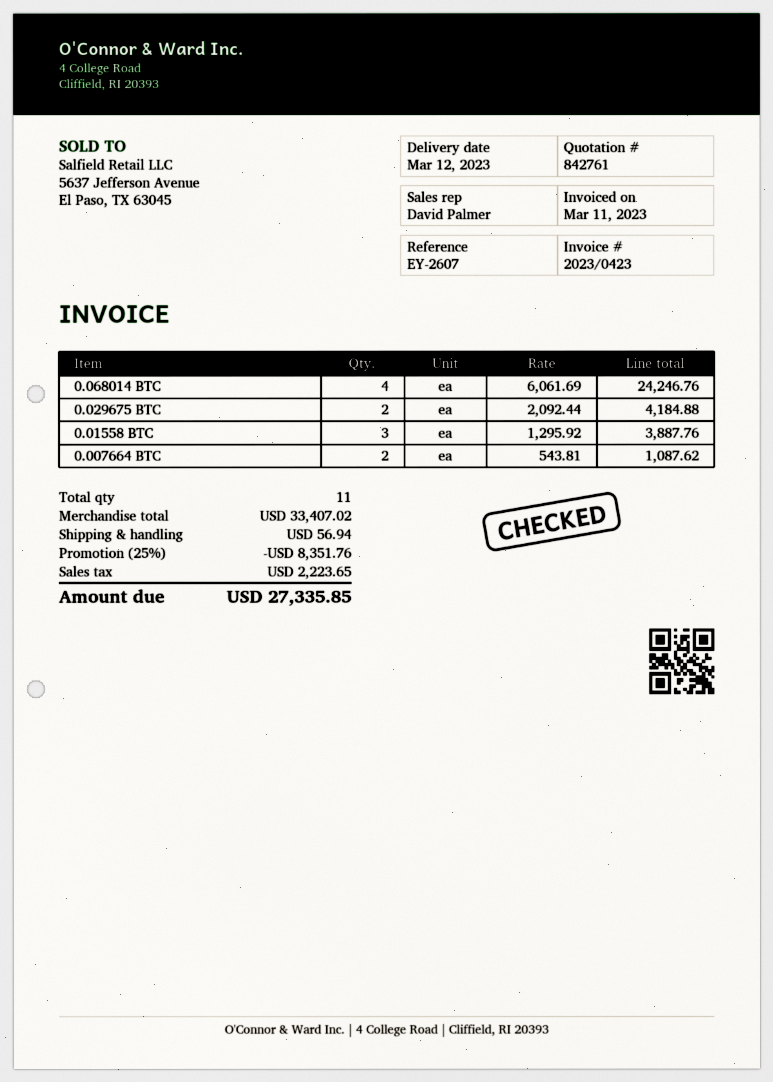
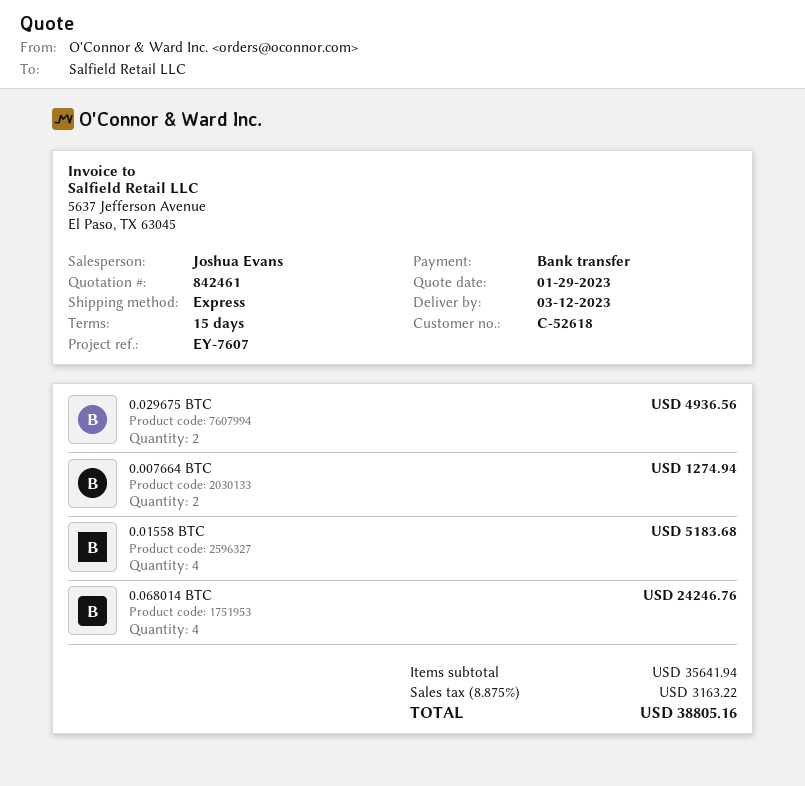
quote number: 842761 -> 842461
reference: EY-2607 -> EY-7607
sales rep: David Palmer -> Joshua Evans
0.029675 BTC: 2 for 4184.88 -> 2 for 4936.56
0.01558 BTC: 3 for 3887.76 -> 4 for 5183.68
0.007664 BTC: 2 for 1087.62 -> 2 for 1274.94
subtotal: 33407.02 -> 35641.94
discount: 25% = 8351.76 -> none
shipping: 56.94 -> none
tax: 2223.65 -> 3163.22
total: 27335.85 -> 38805.16

